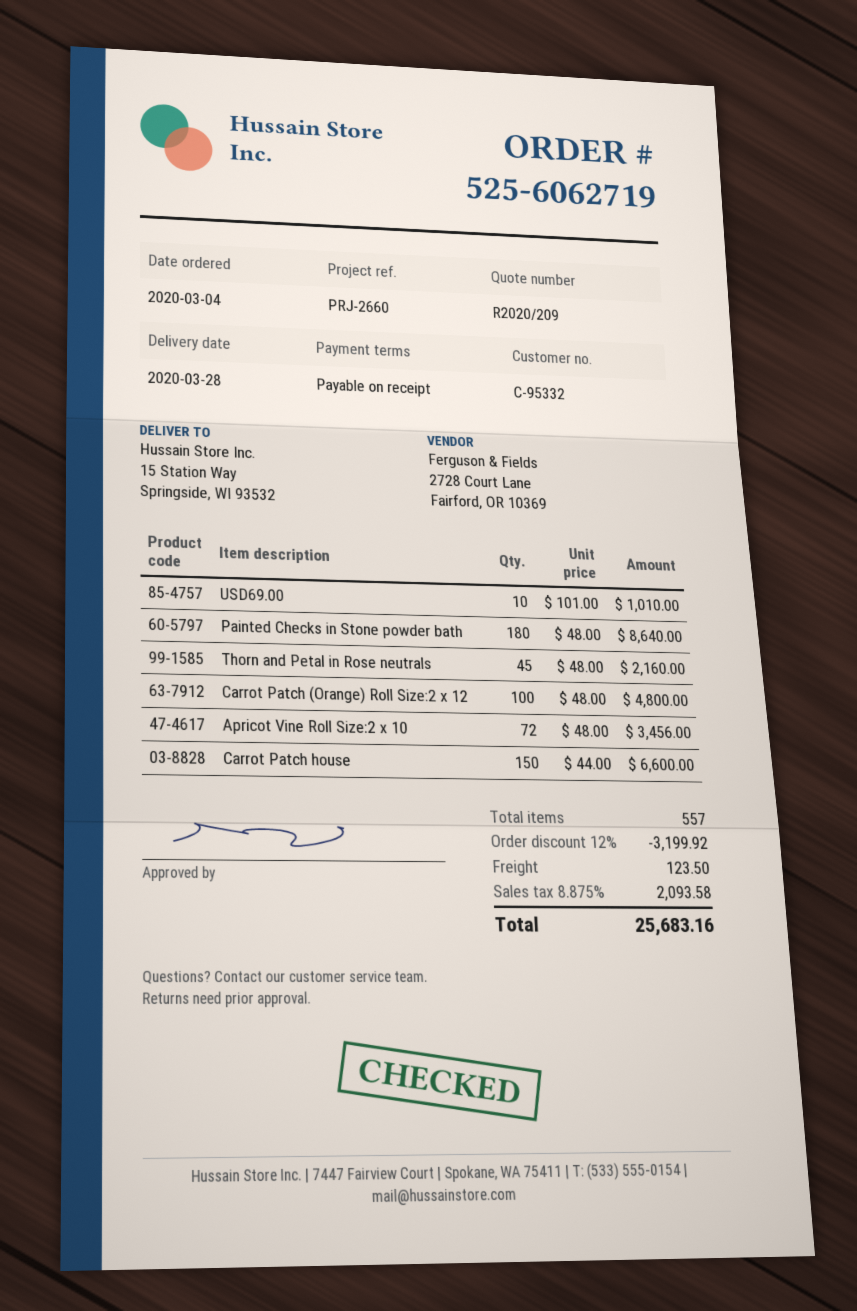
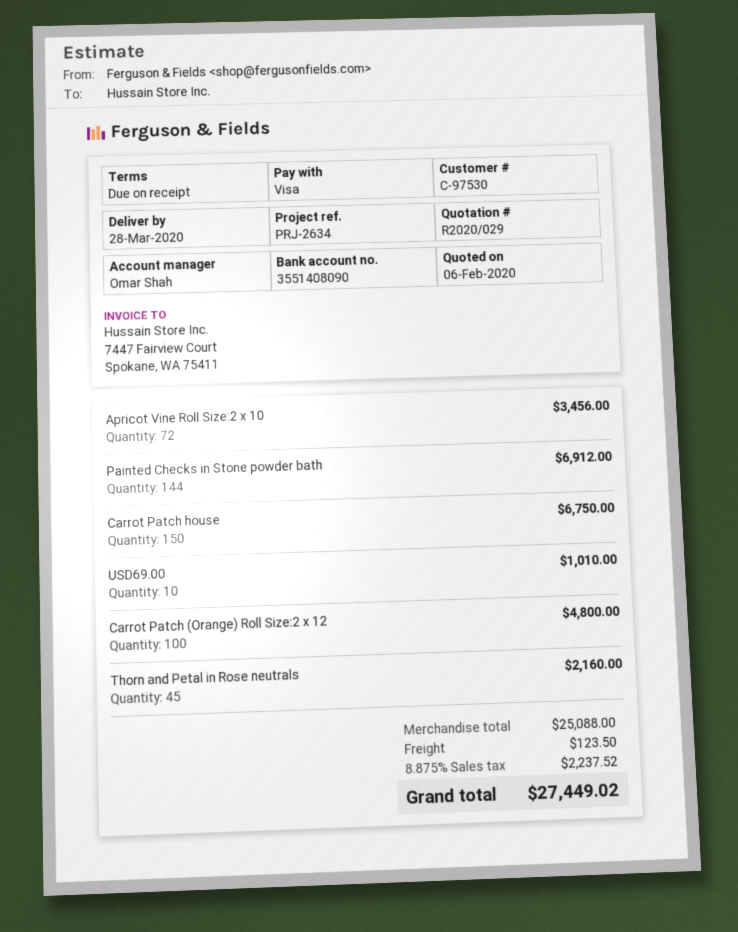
quote number: R2020/209 -> R2020/029
customer number: C-95332 -> C-97530
reference: PRJ-2660 -> PRJ-2634
Painted Checks in Stone powder bath: 180 for 8640.00 -> 144 for 6912.00
Carrot Patch house: 150 for 6600.00 -> 150 for 6750.00
discount: 12% = 3199.92 -> none
tax: 8.875% = 2093.58 -> 8.875% = 2237.52
total: 25683.16 -> 27449.02

